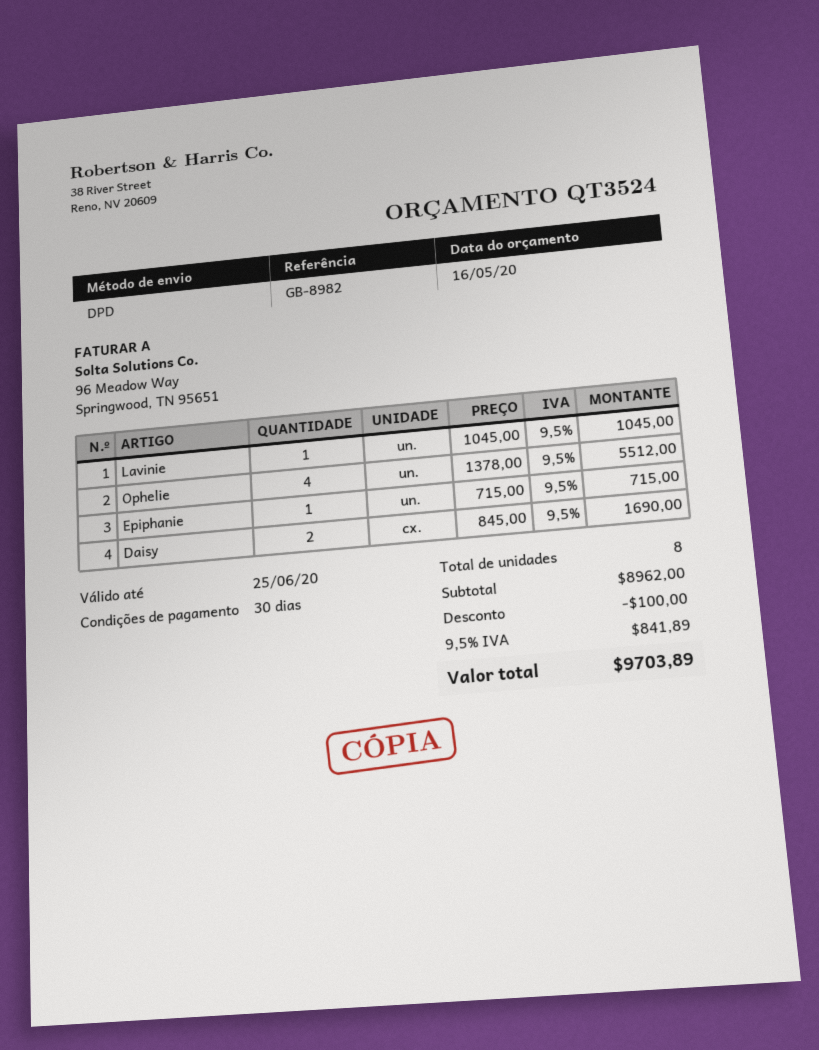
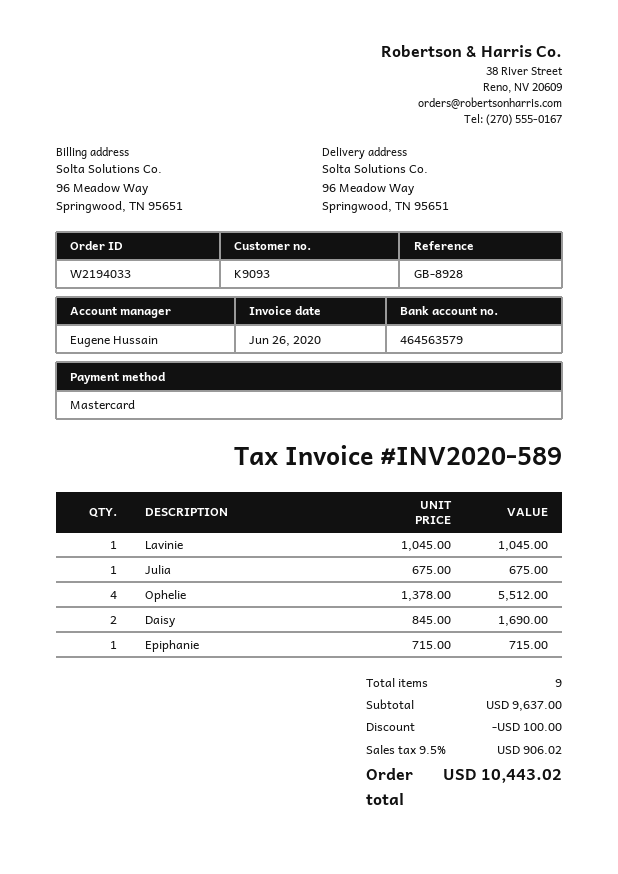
reference: GB-8982 -> GB-8928
Julia: none -> 1 x 675.00 = 675.00
total quantity: 8 -> 9
subtotal: 8962.00 -> 9637.00
tax: 9.5% = 841.89 -> 9.5% = 906.02
total: 9703.89 -> 10443.02

